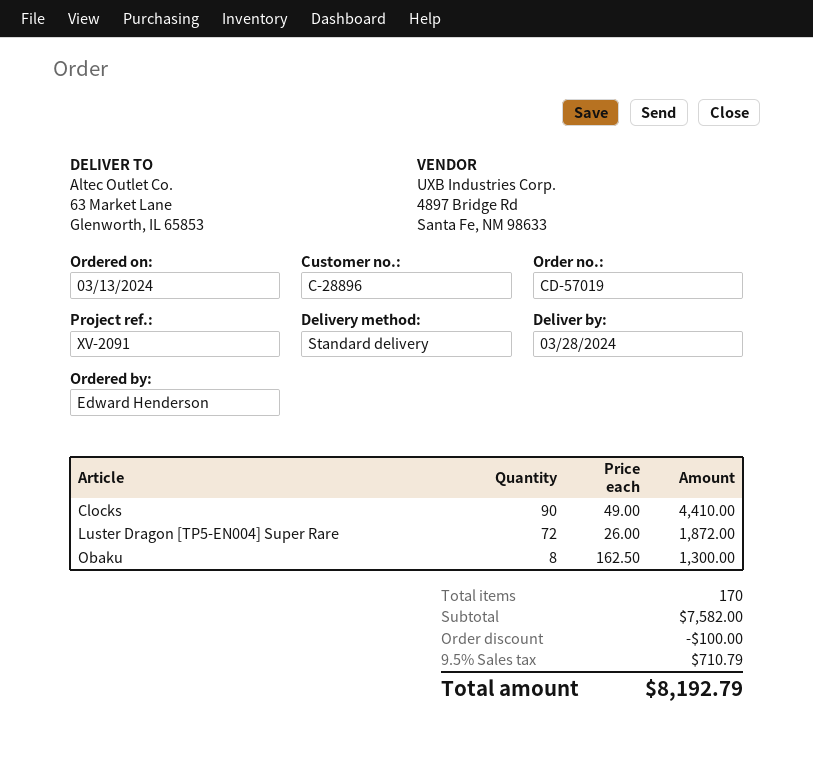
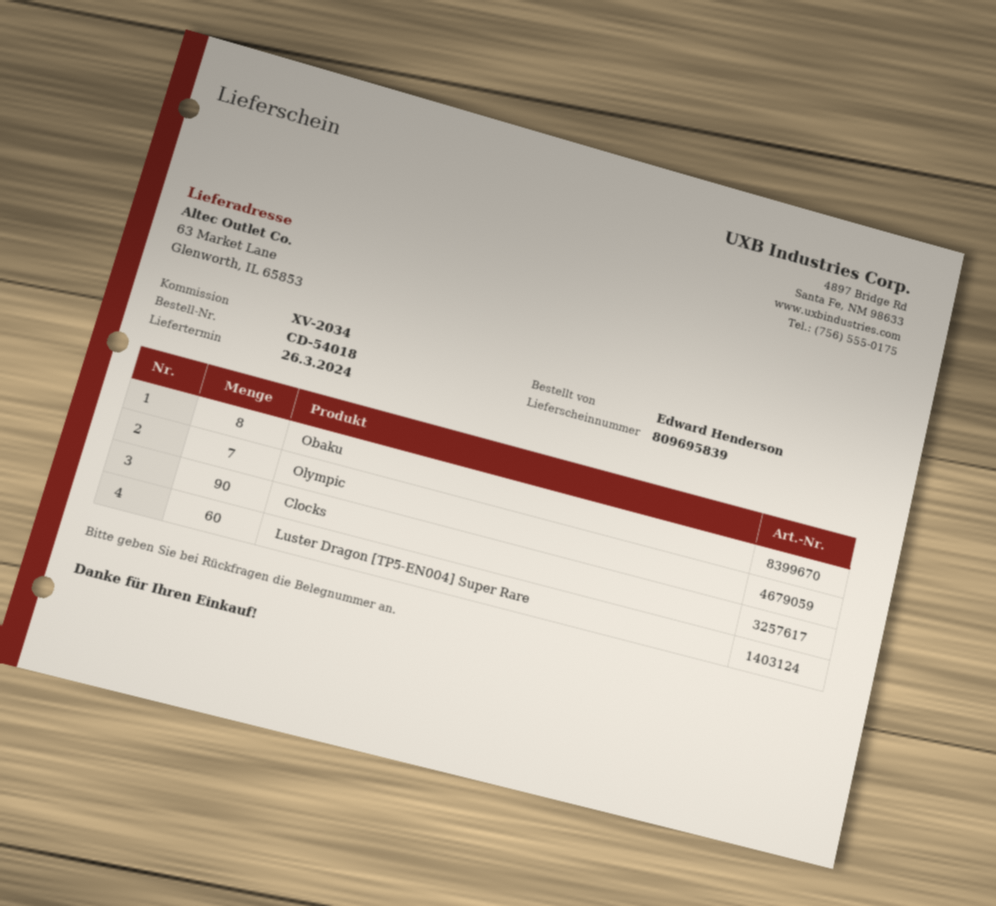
order number: CD-57019 -> CD-54018
delivery date: 2024-03-28 -> 2024-03-26
reference: XV-2091 -> XV-2034
Luster Dragon [TP5-EN004] Super Rare: 72 -> 60
Olympic: none -> 7

